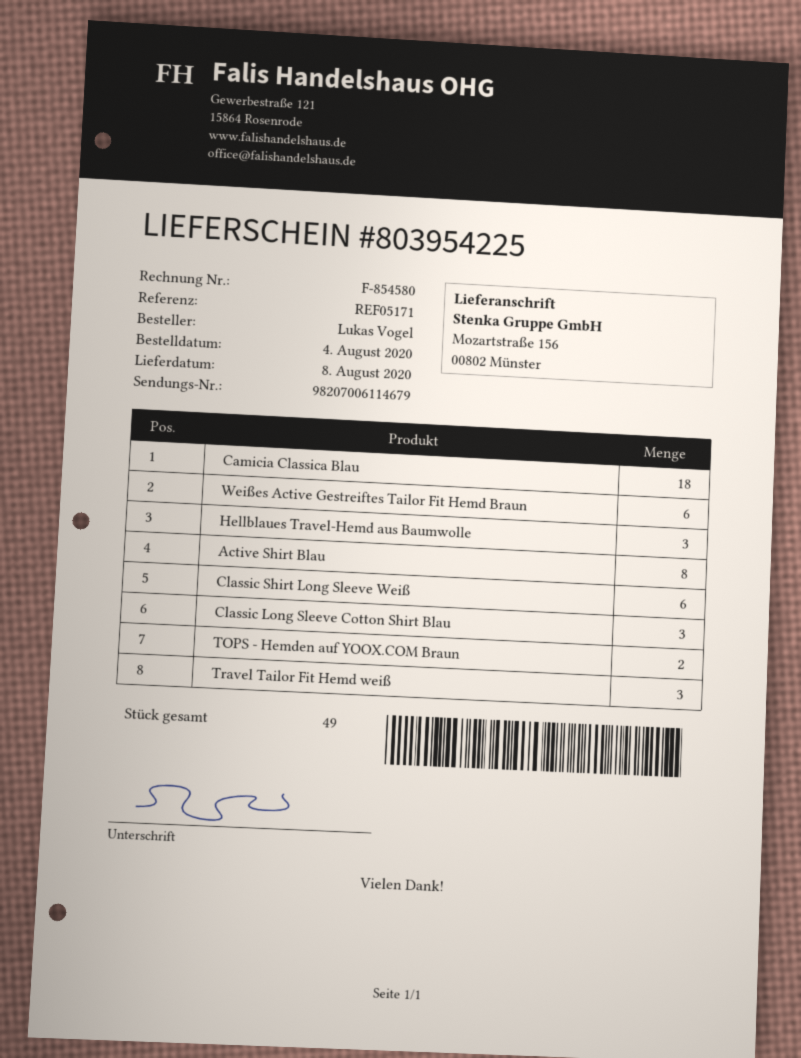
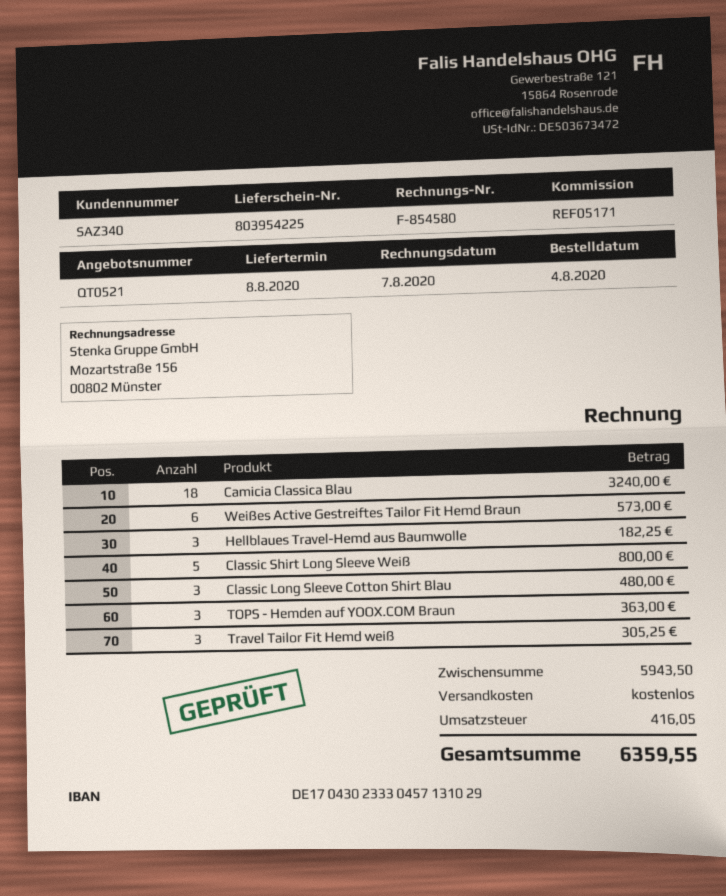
Active Shirt Blau: 8 -> none
Classic Shirt Long Sleeve Weiß: 6 -> 5
TOPS - Hemden auf YOOX.COM Braun: 2 -> 3

